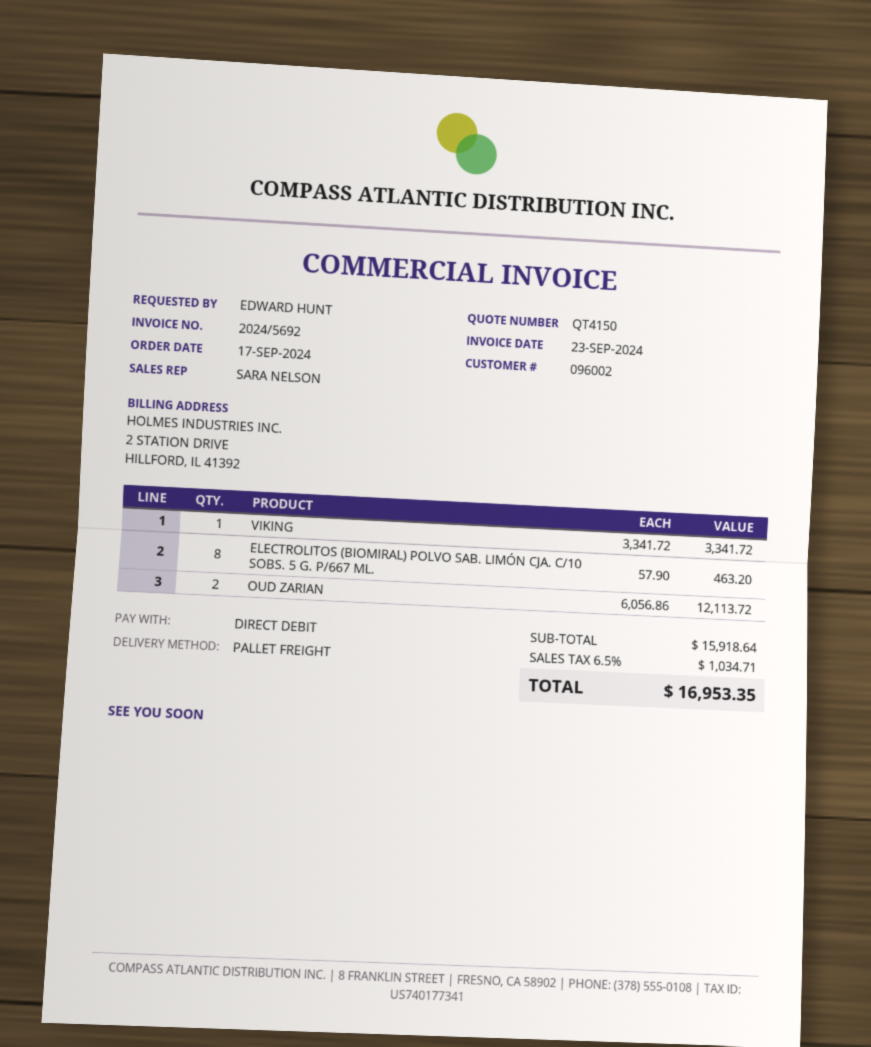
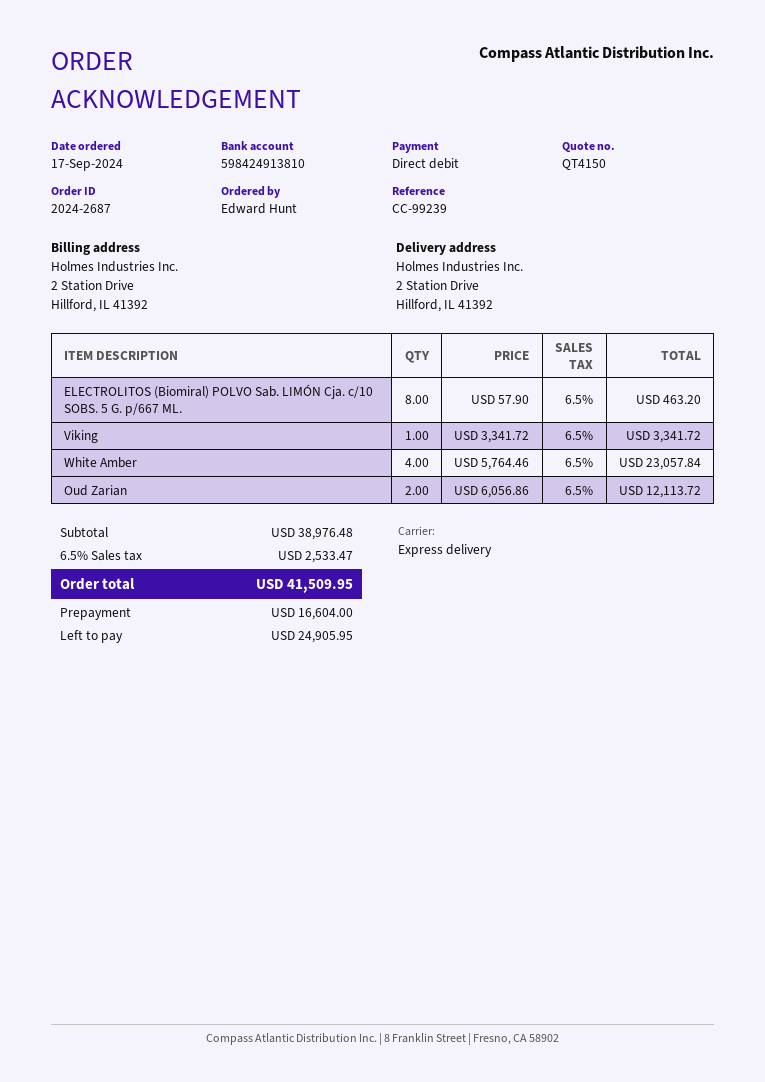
shipping method: pallet freight -> express
White Amber: none -> 4 x 5764.46 = 23057.84
subtotal: 15918.64 -> 38976.48
tax: 6.5% = 1034.71 -> 6.5% = 2533.47
total: 16953.35 -> 41509.95

